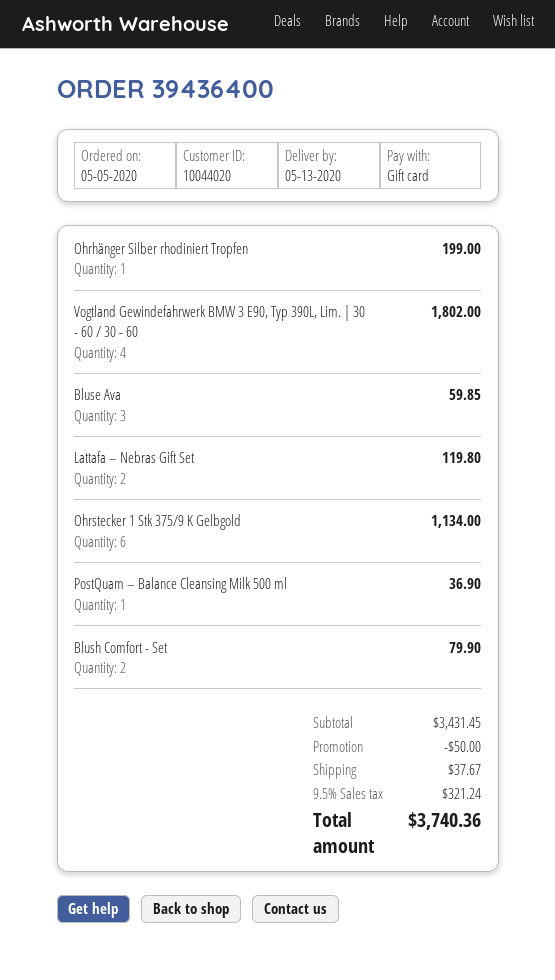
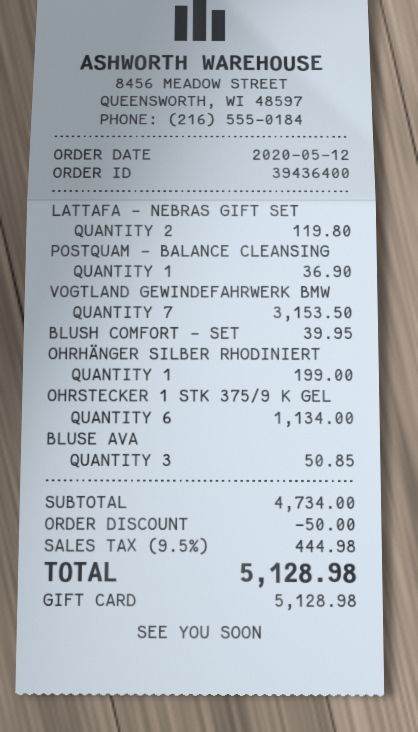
order date: 2020-05-05 -> 2020-05-12
Vogtland Gewindefahrwerk BMW 3 E90, Typ 390L, Lim. | 30 - 60 / 30 - 60: 4 for 1802.00 -> 7 for 3153.50
Bluse Ava: 3 for 59.85 -> 3 for 50.85
Blush Comfort - Set: 2 for 79.90 -> 1 for 39.95
subtotal: 3431.45 -> 4734.00
shipping: 37.67 -> none
tax: 9.5% = 321.24 -> 9.5% = 444.98
total: 3740.36 -> 5128.98

